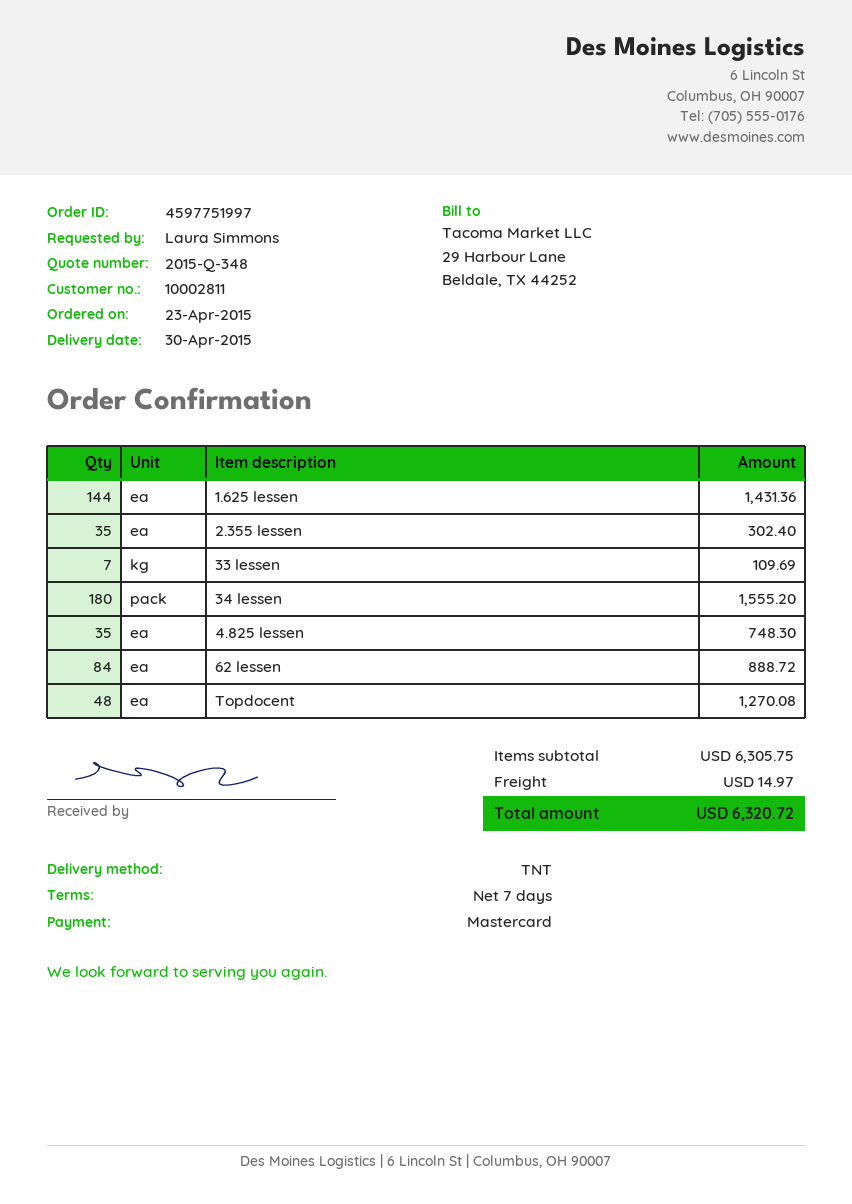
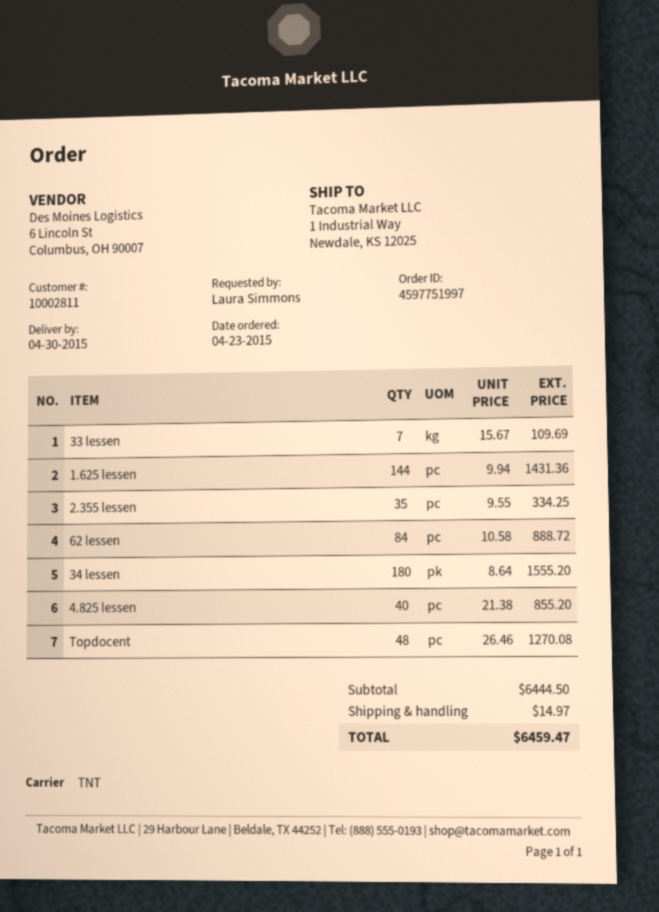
2.355 lessen: 35 for 302.40 -> 35 for 334.25
4.825 lessen: 35 for 748.30 -> 40 for 855.20
subtotal: 6305.75 -> 6444.50
total: 6320.72 -> 6459.47

